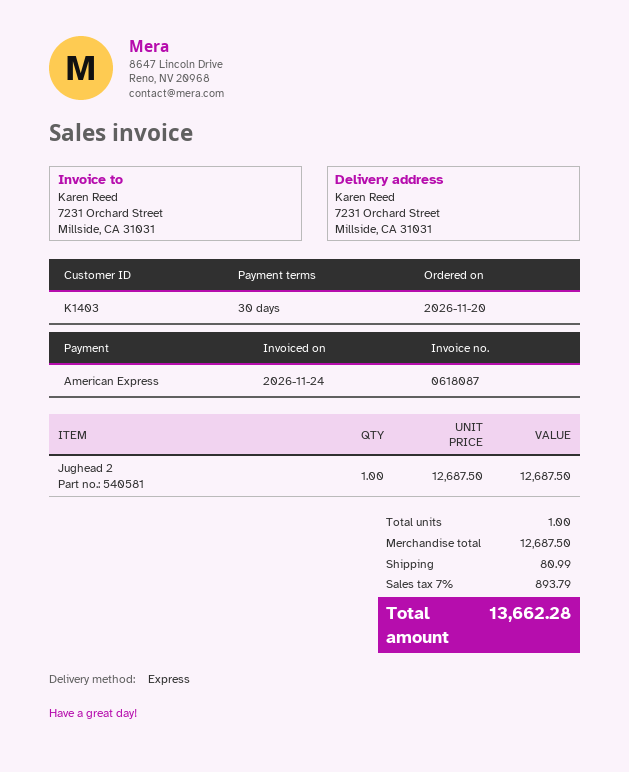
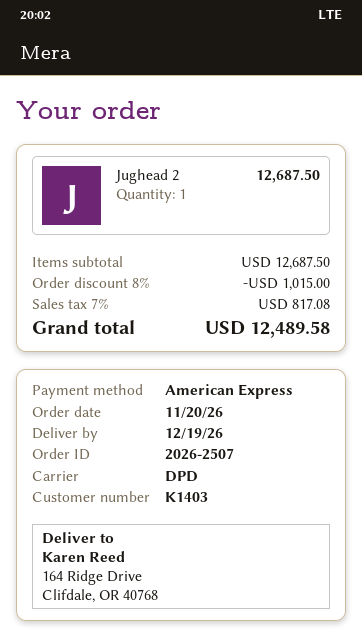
shipping method: express -> DPD
ship to: 7231 Orchard Street, Millside, CA 31031 -> 164 Ridge Drive, Clifdale, OR 40768
discount: none -> 8% = 1015.00
shipping: 80.99 -> none
tax: 7% = 893.79 -> 7% = 817.08
total: 13662.28 -> 12489.58

